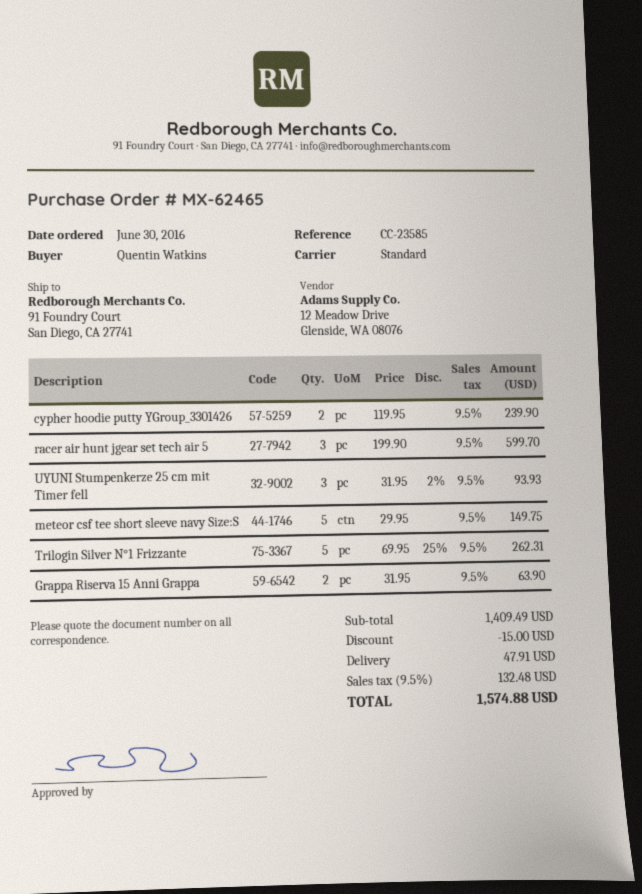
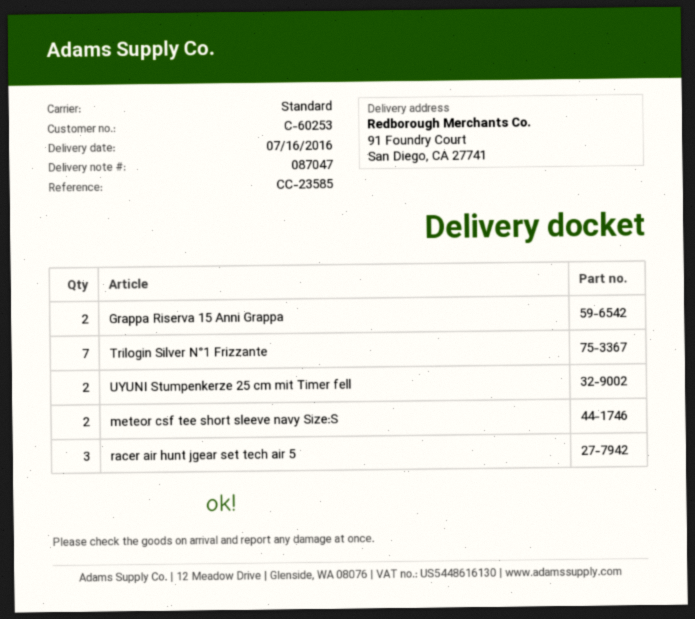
cypher hoodie putty YGroup_3301426: 2 -> none
UYUNI Stumpenkerze 25 cm mit Timer fell: 3 -> 2
meteor csf tee short sleeve navy Size:S: 5 -> 2
Trilogin Silver N°1 Frizzante: 5 -> 7

